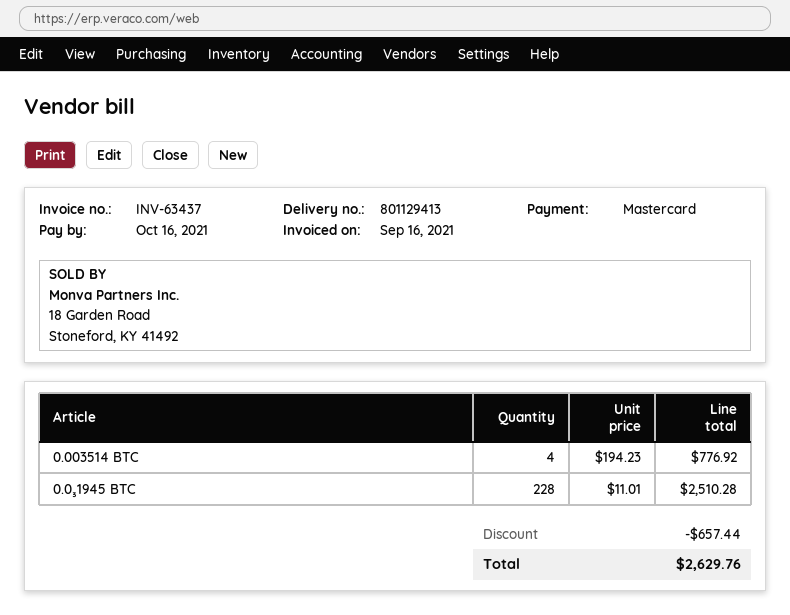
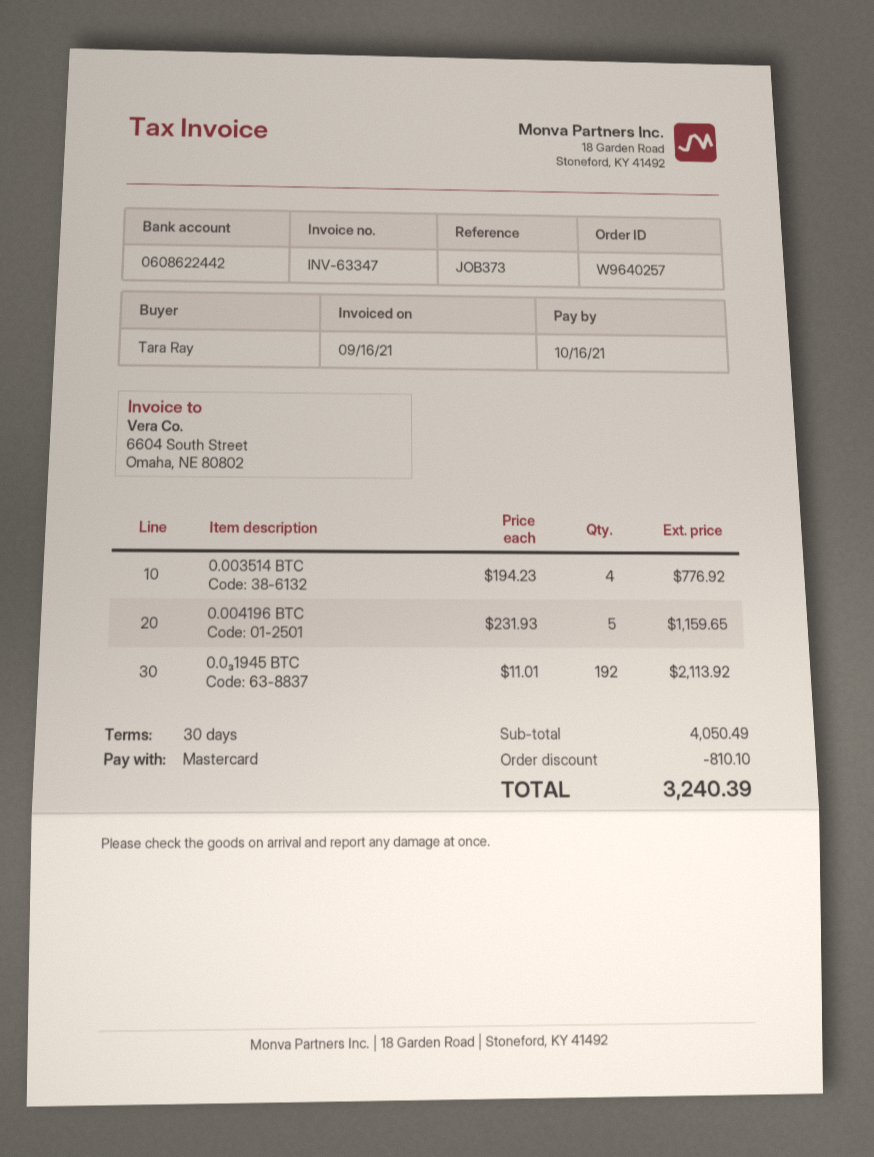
invoice number: INV-63437 -> INV-63347
0.0₃1945 BTC: 228 x 11.01 = 2510.28 -> 192 x 11.01 = 2113.92
0.004196 BTC: none -> 5 x 231.93 = 1159.65
discount: 657.44 -> 810.10
total: 2629.76 -> 3240.39

